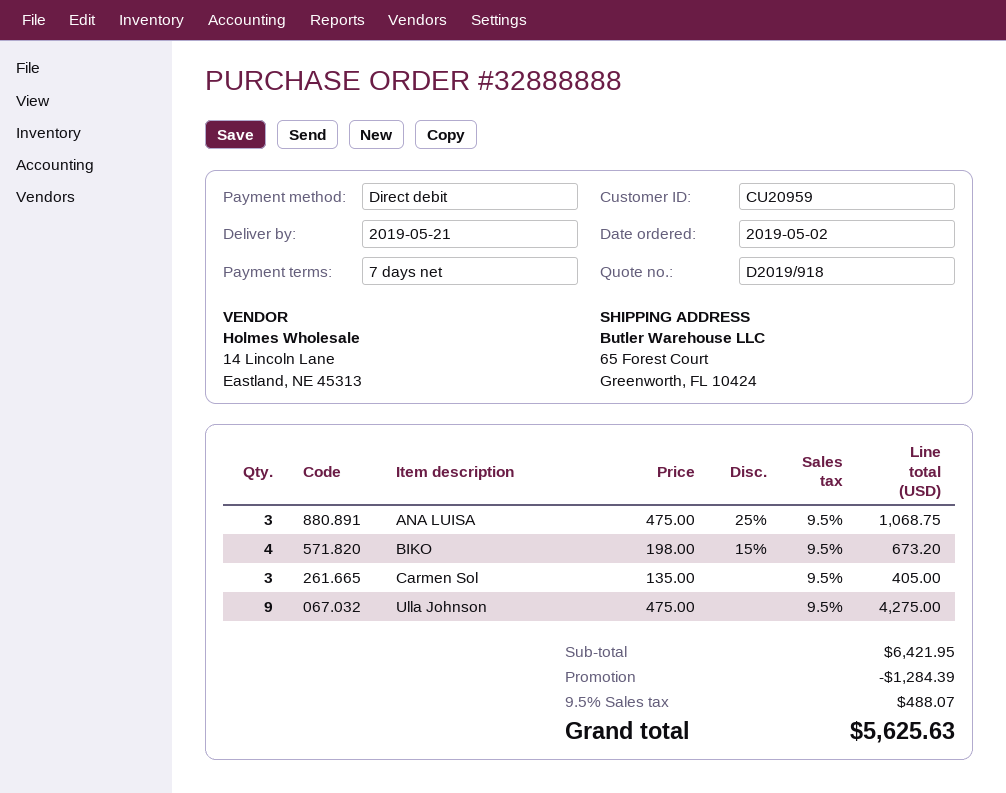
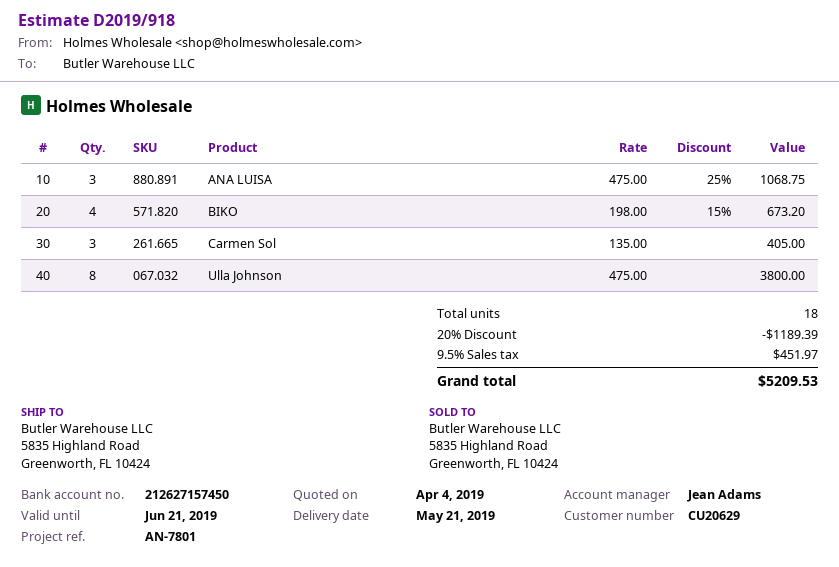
customer number: CU20959 -> CU20629
ship to: 65 Forest Court, Greenworth, FL 10424 -> 5835 Highland Road, Greenworth, FL 10424
Ulla Johnson: 9 x 475.00 = 4275.00 -> 8 x 475.00 = 3800.00
discount: 1284.39 -> 1189.39
tax: 9.5% = 488.07 -> 9.5% = 451.97
total: 5625.63 -> 5209.53

